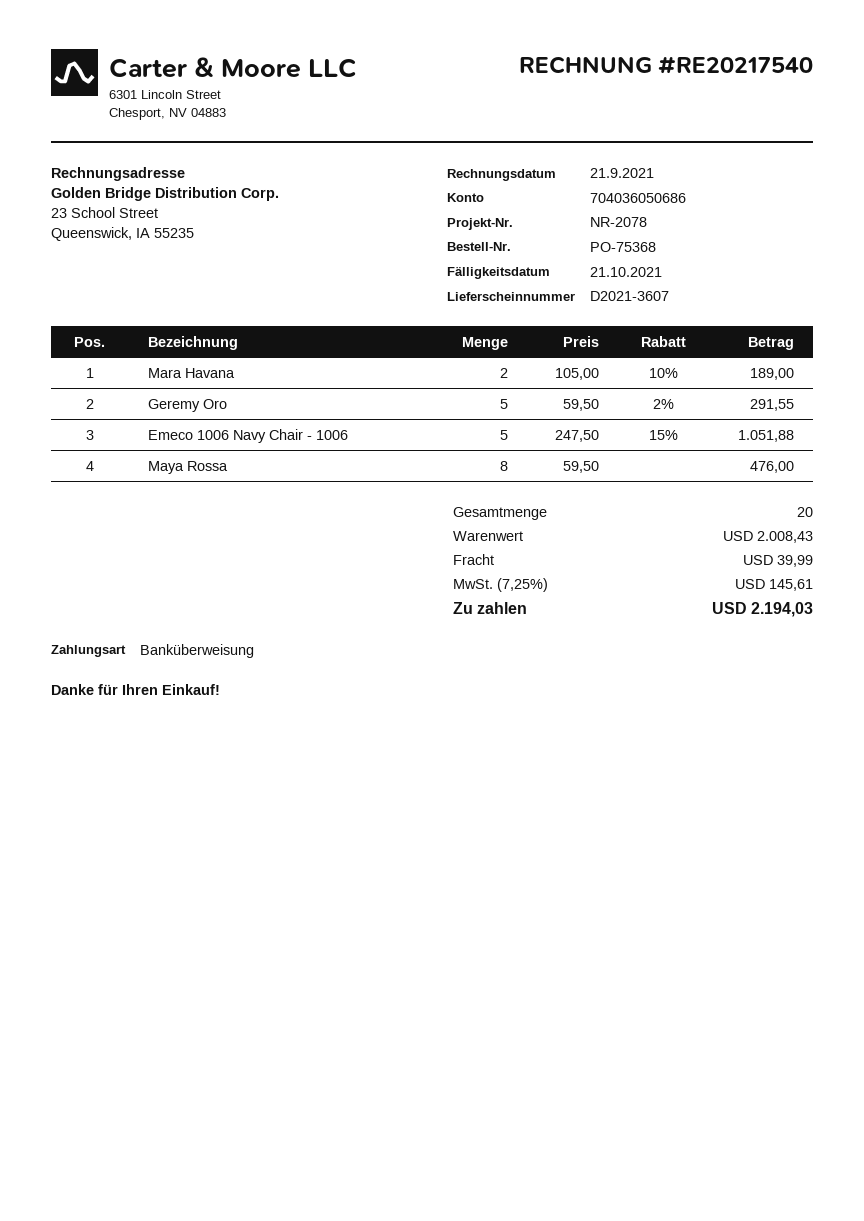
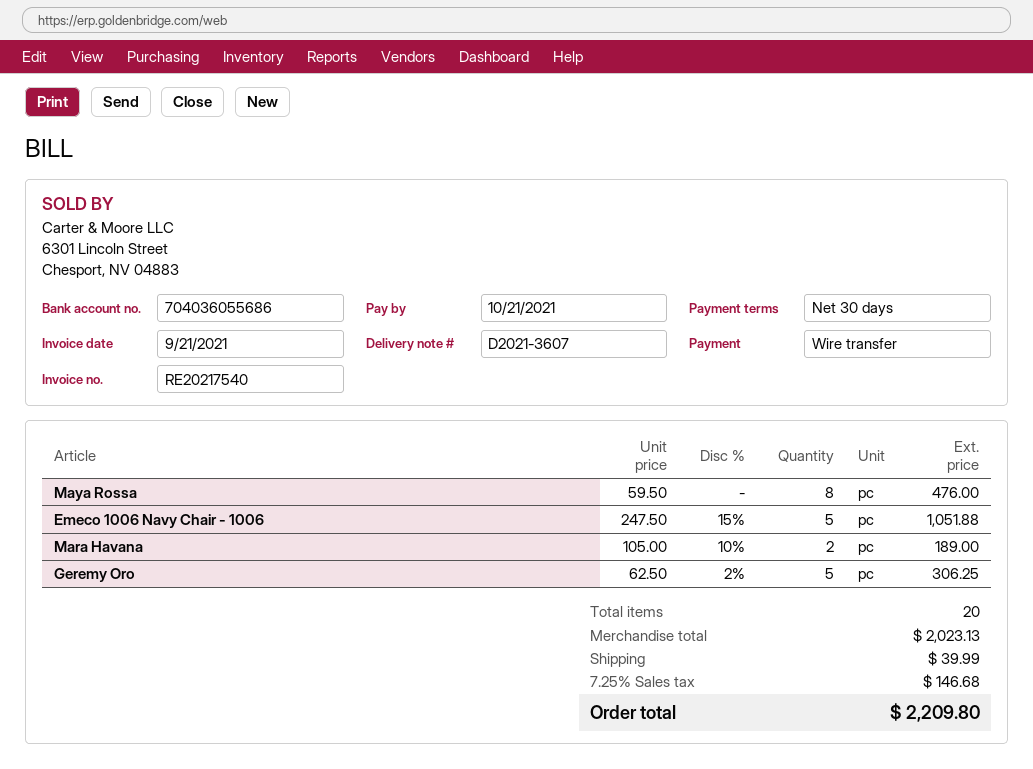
bank account: 704036050686 -> 704036055686
Geremy Oro: 5 x 59.50 - 2% = 291.55 -> 5 x 62.50 - 2% = 306.25
subtotal: 2008.43 -> 2023.13
tax: 7.25% = 145.61 -> 7.25% = 146.68
total: 2194.03 -> 2209.80

